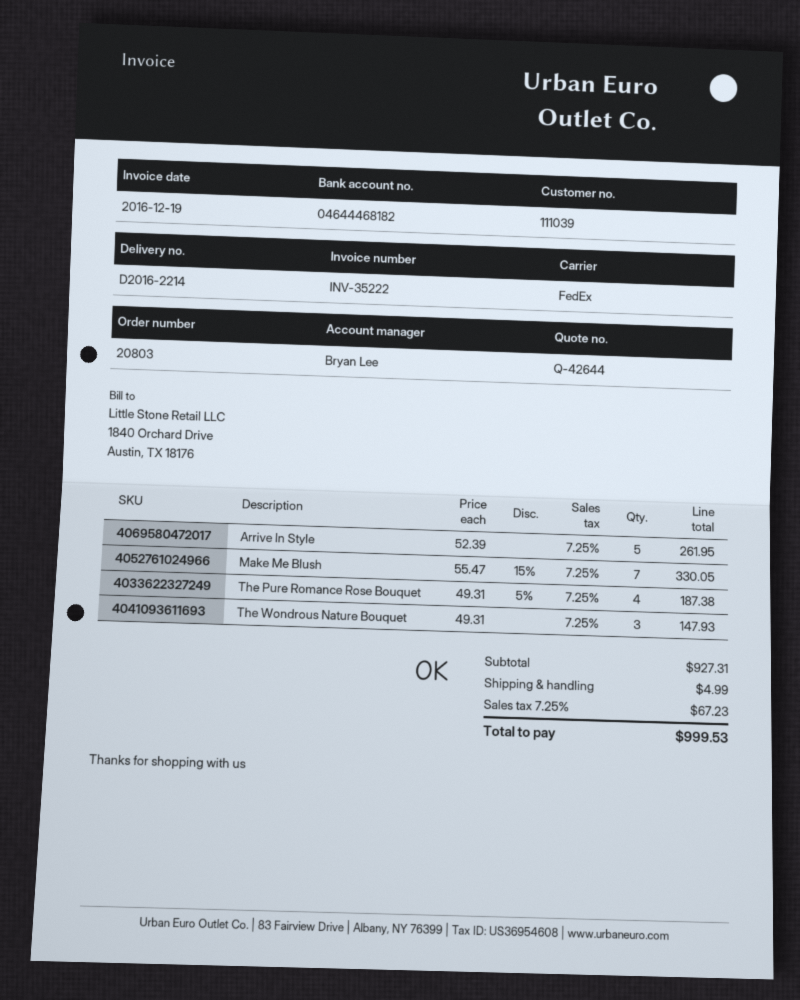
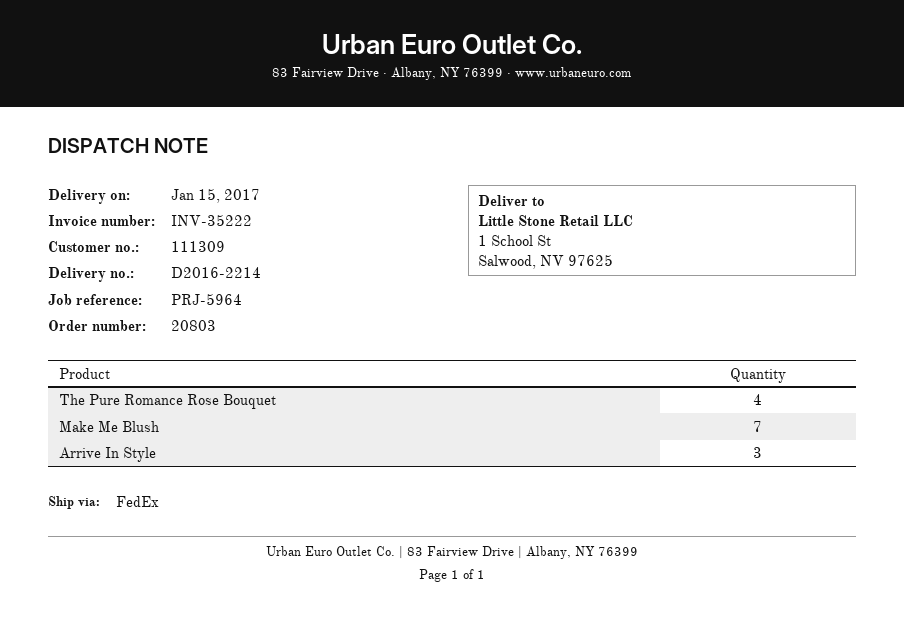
customer number: 111039 -> 111309
Arrive In Style: 5 -> 3
The Wondrous Nature Bouquet: 3 -> none

